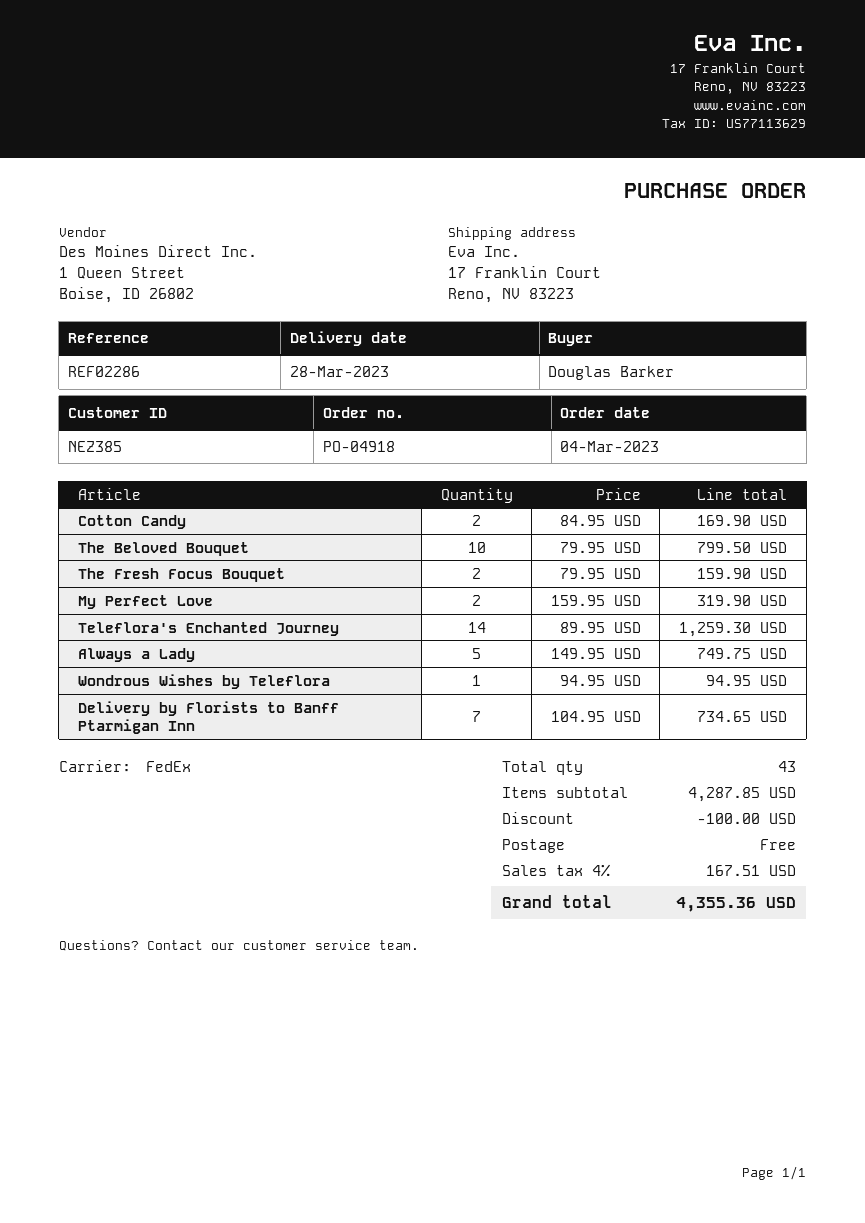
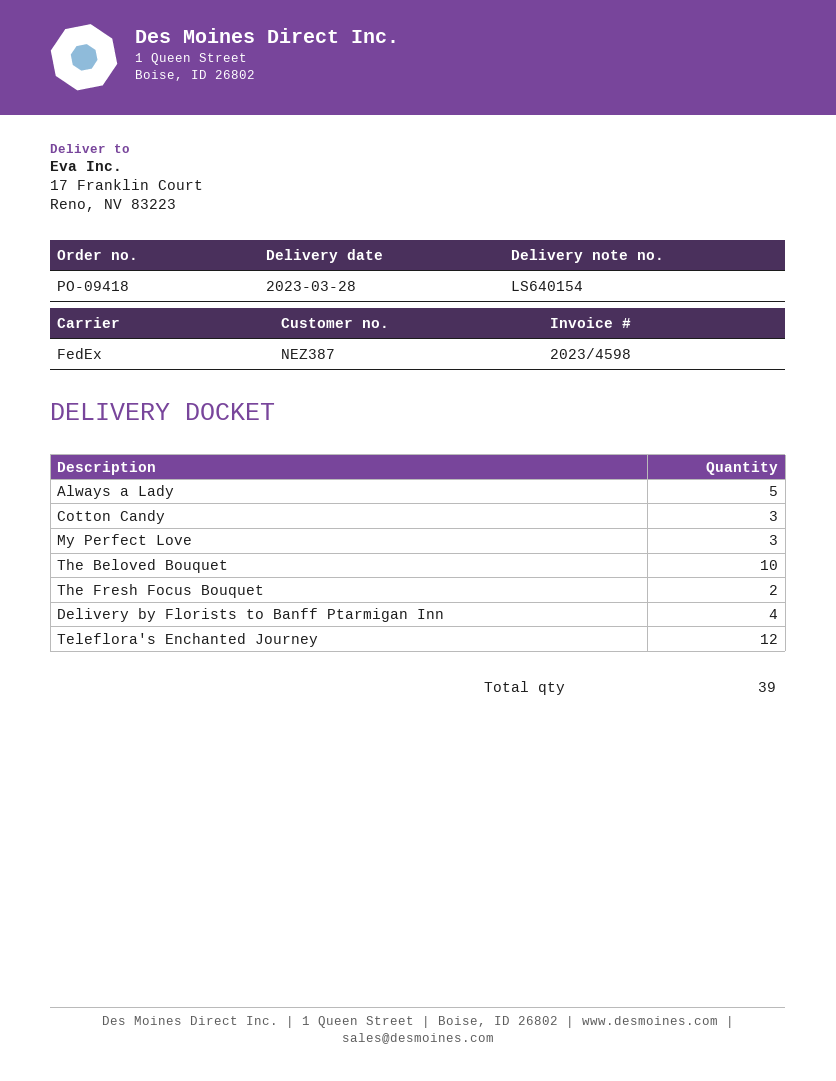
order number: PO-04918 -> PO-09418
customer number: NEZ385 -> NEZ387
Cotton Candy: 2 -> 3
My Perfect Love: 2 -> 3
Teleflora's Enchanted Journey: 14 -> 12
Wondrous Wishes by Teleflora: 1 -> none
Delivery by Florists to Banff Ptarmigan Inn: 7 -> 4
total quantity: 43 -> 39

